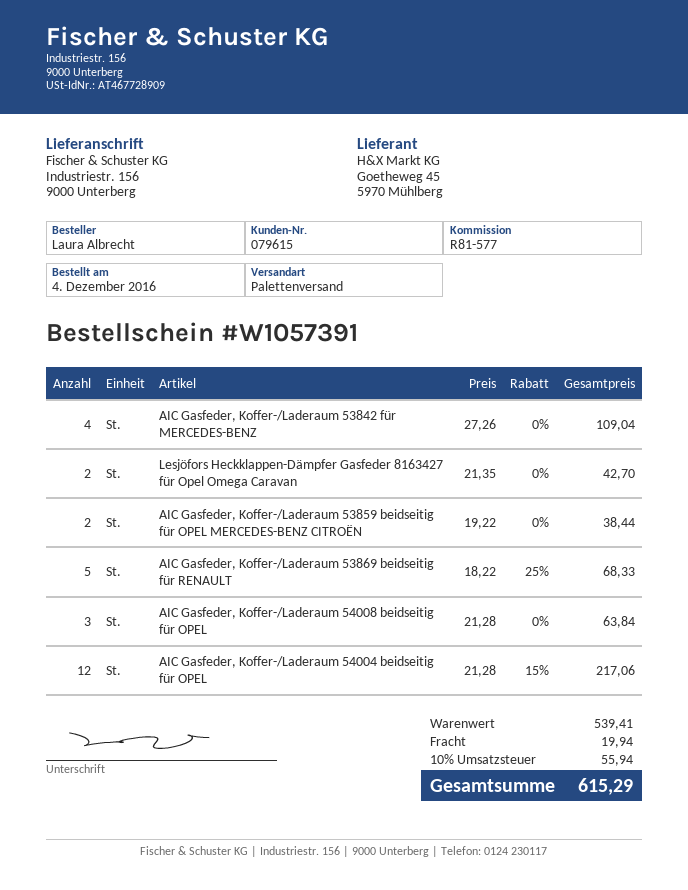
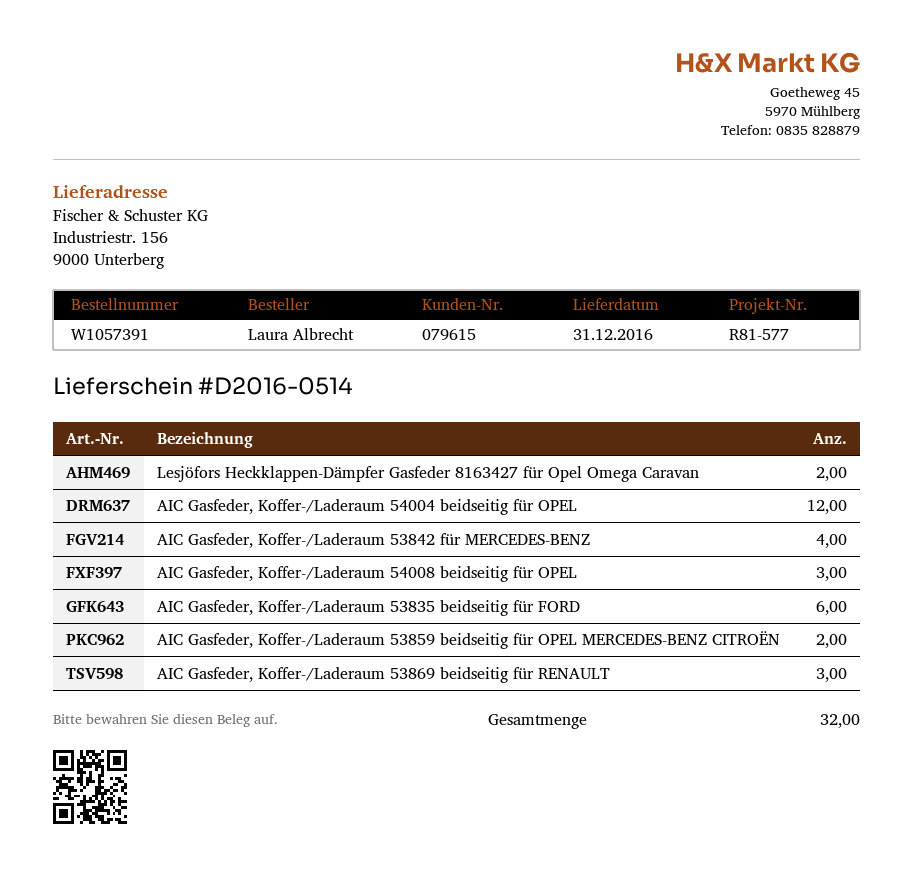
AIC Gasfeder, Koffer-/Laderaum 53869 beidseitig für RENAULT: 5 -> 3
AIC Gasfeder, Koffer-/Laderaum 53835 beidseitig für FORD: none -> 6

